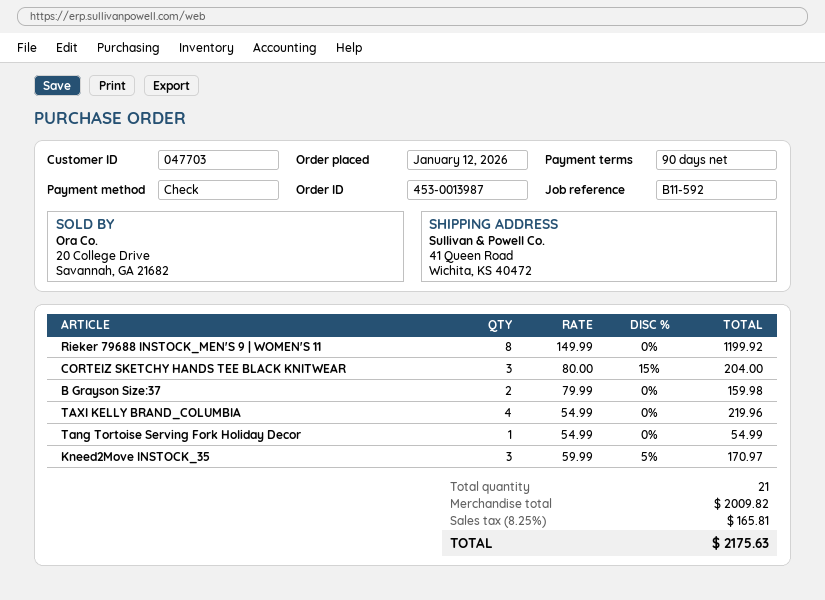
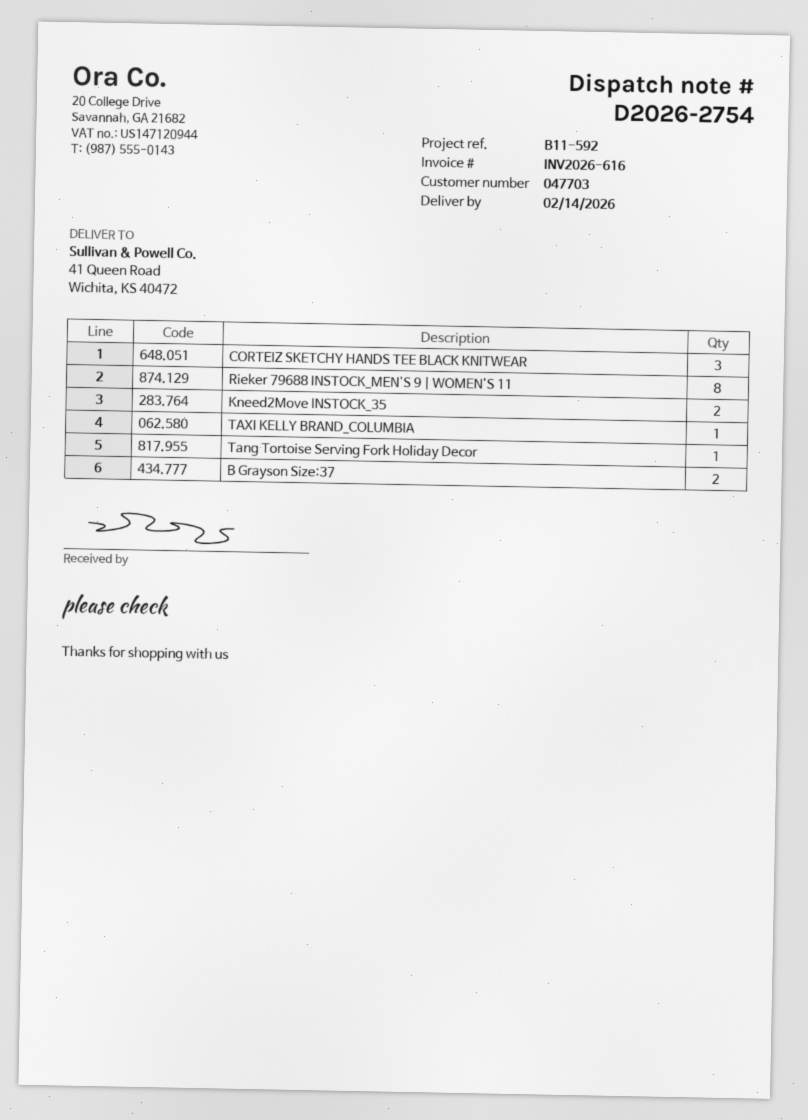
TAXI KELLY BRAND_COLUMBIA: 4 -> 1
Kneed2Move INSTOCK_35: 3 -> 2

